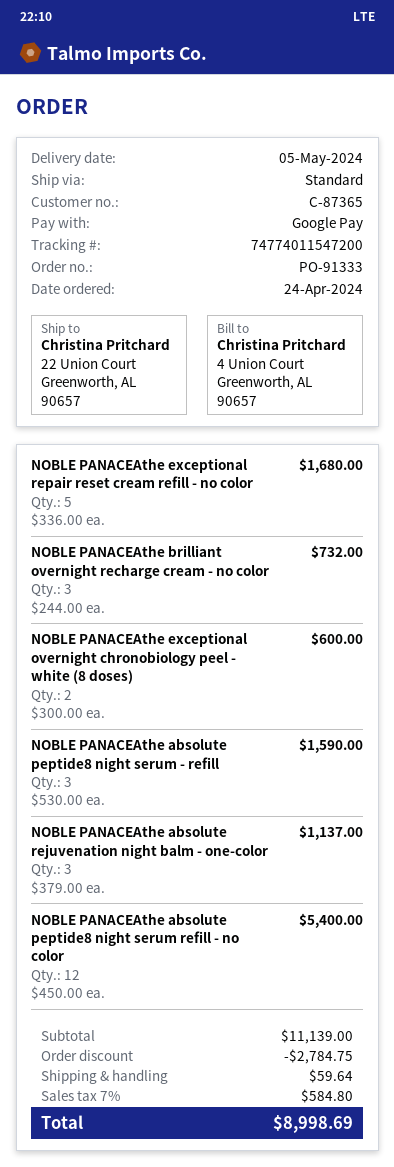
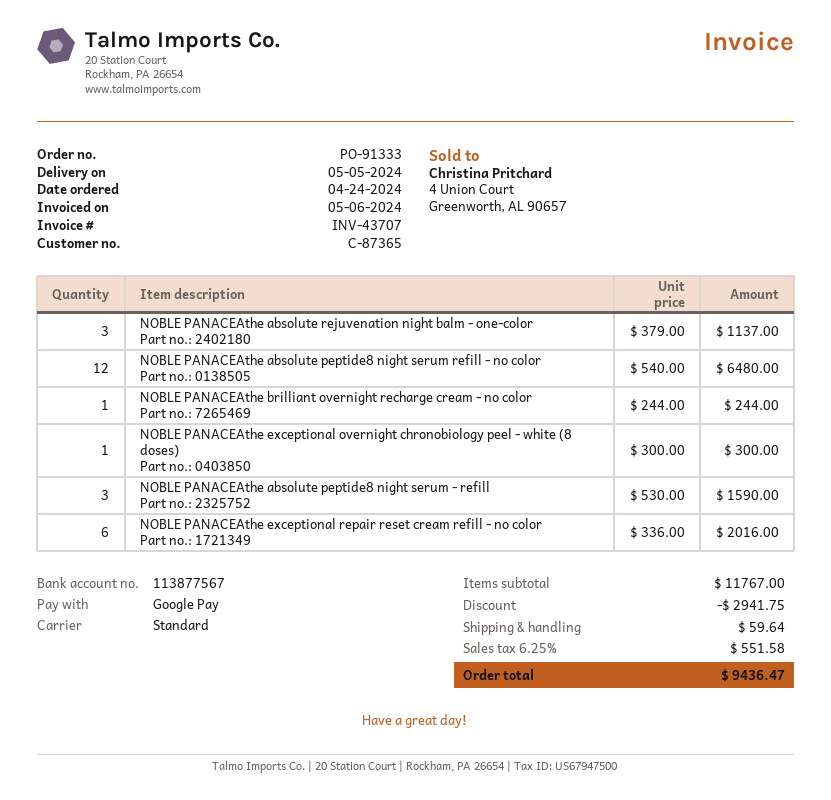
NOBLE PANACEAthe exceptional repair reset cream refill - no color: 5 x 336.00 = 1680.00 -> 6 x 336.00 = 2016.00
NOBLE PANACEAthe brilliant overnight recharge cream - no color: 3 x 244.00 = 732.00 -> 1 x 244.00 = 244.00
NOBLE PANACEAthe exceptional overnight chronobiology peel - white (8 doses): 2 x 300.00 = 600.00 -> 1 x 300.00 = 300.00
NOBLE PANACEAthe absolute peptide8 night serum refill - no color: 12 x 450.00 = 5400.00 -> 12 x 540.00 = 6480.00
subtotal: 11139.00 -> 11767.00
discount: 2784.75 -> 2941.75
tax: 7% = 584.80 -> 6.25% = 551.58
total: 8998.69 -> 9436.47

